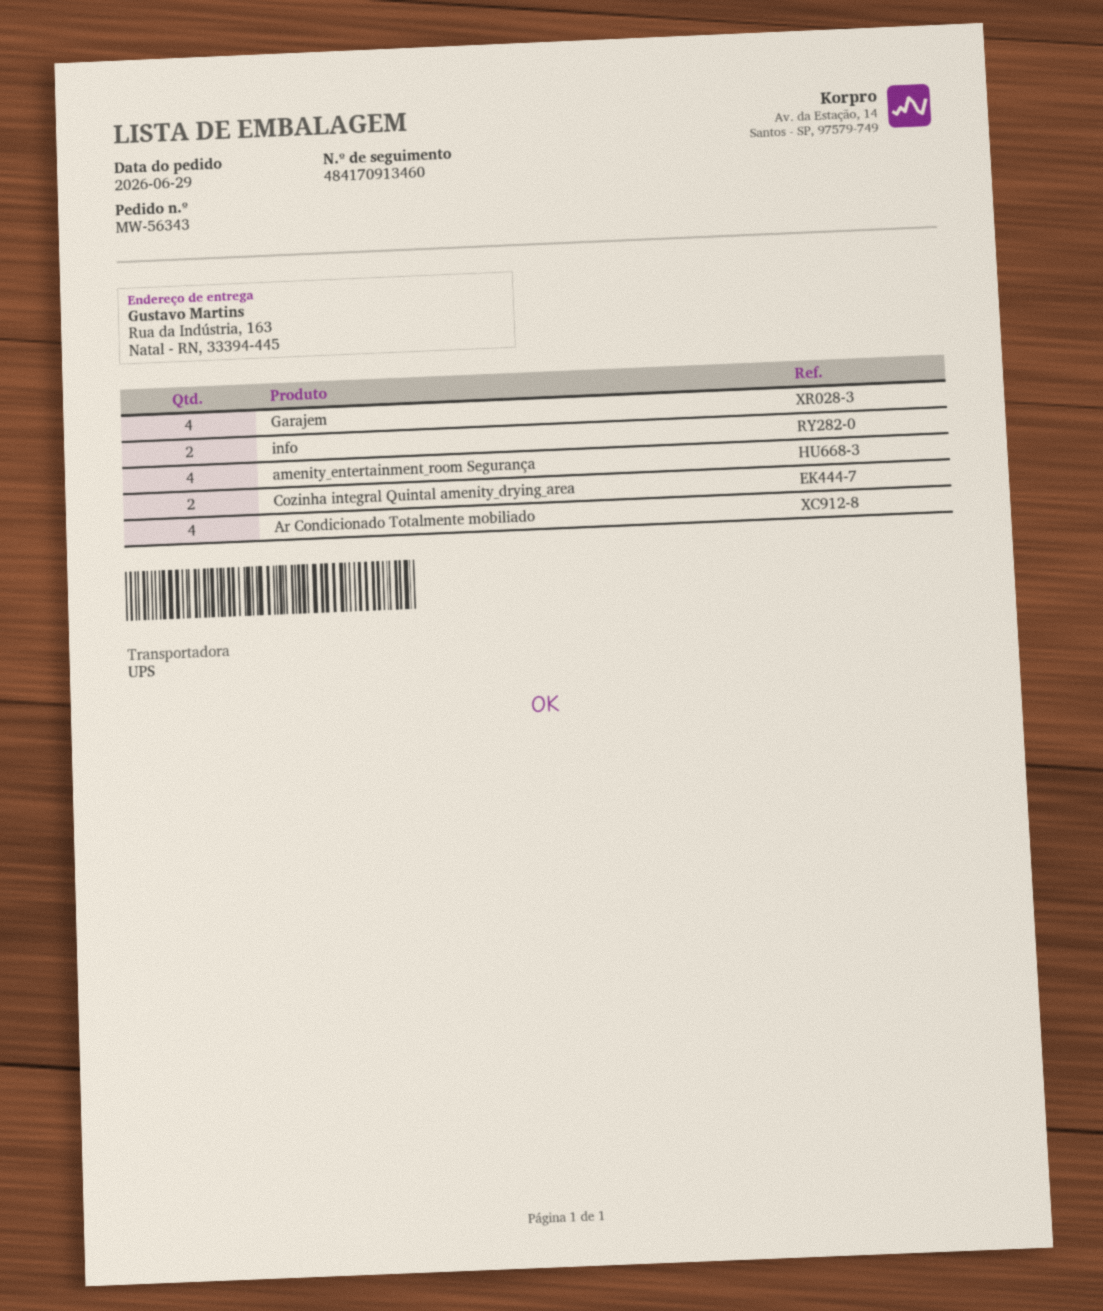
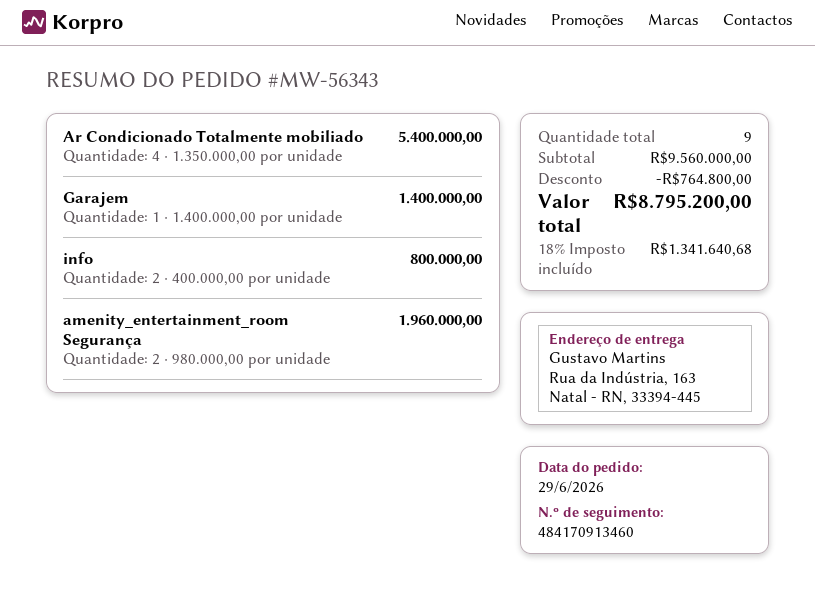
Garajem: 4 -> 1
amenity_entertainment_room Segurança: 4 -> 2
Cozinha integral Quintal amenity_drying_area: 2 -> none

